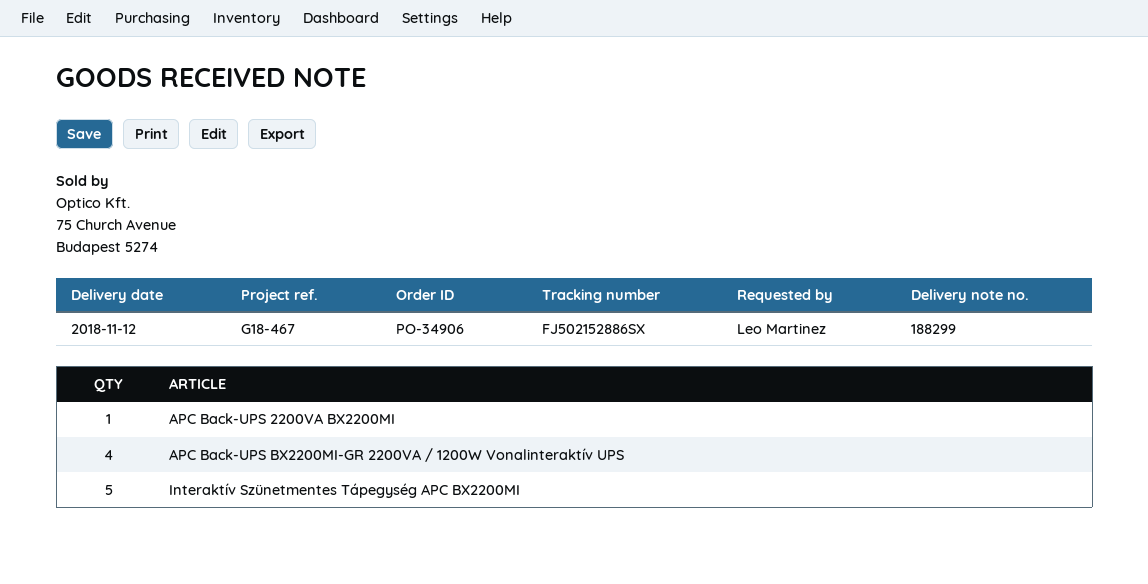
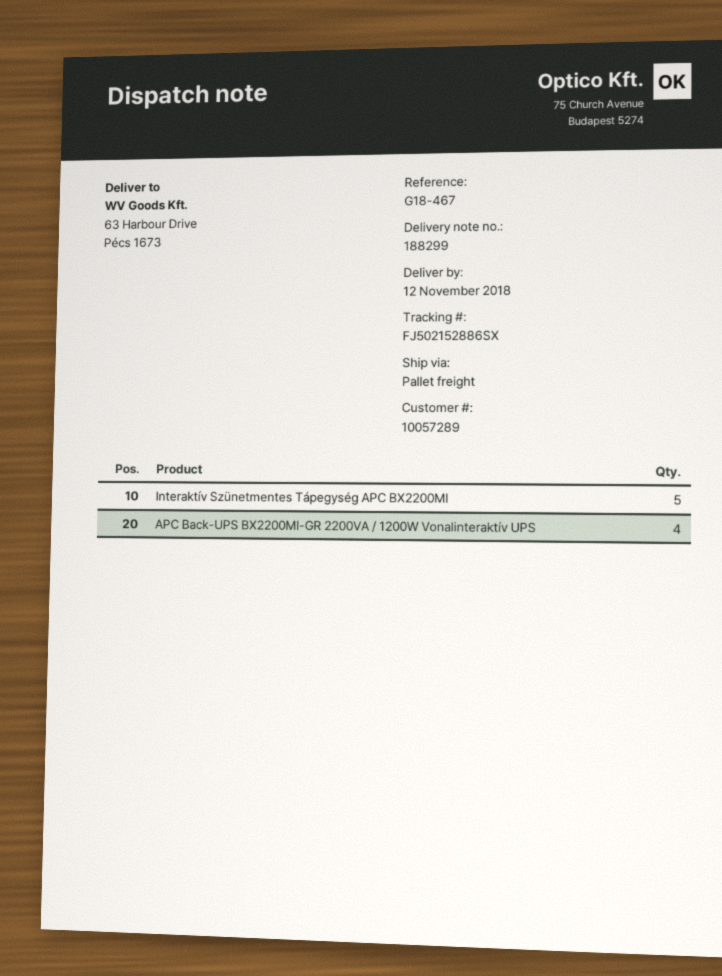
APC Back-UPS 2200VA BX2200MI: 1 -> none

